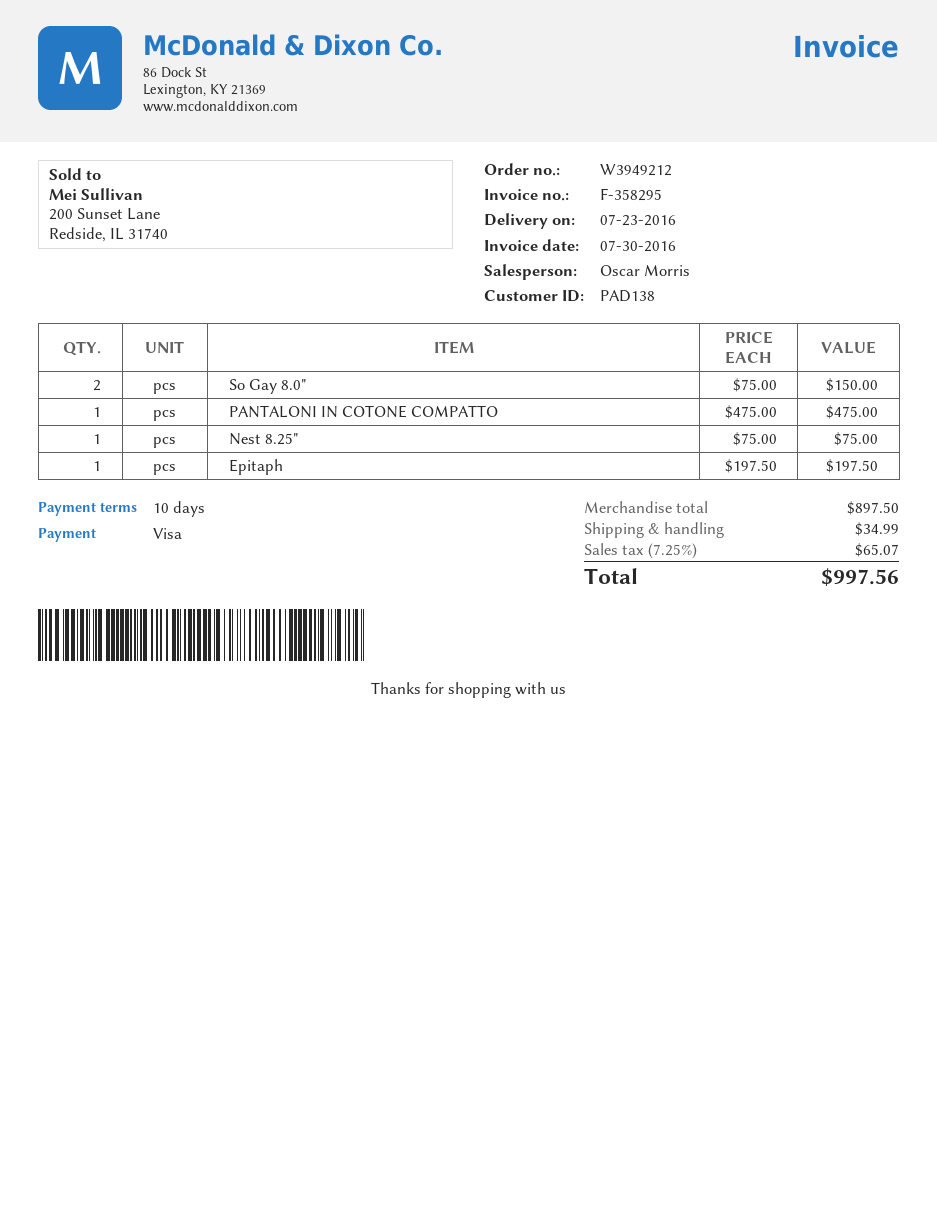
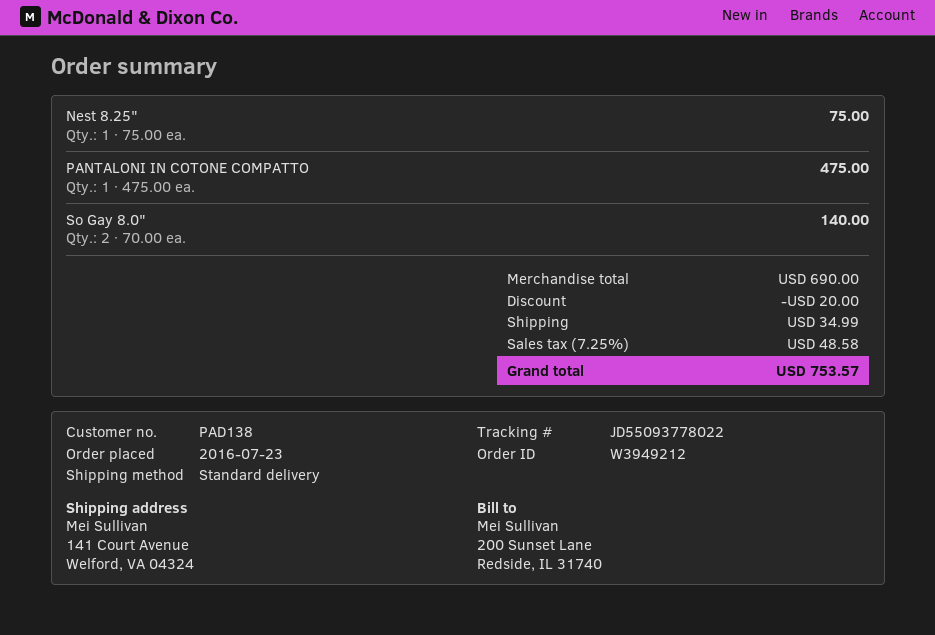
So Gay 8.0": 2 x 75.00 = 150.00 -> 2 x 70.00 = 140.00
Epitaph: 1 x 197.50 = 197.50 -> none
subtotal: 897.50 -> 690.00
discount: none -> 20.00
tax: 7.25% = 65.07 -> 7.25% = 48.58
total: 997.56 -> 753.57

